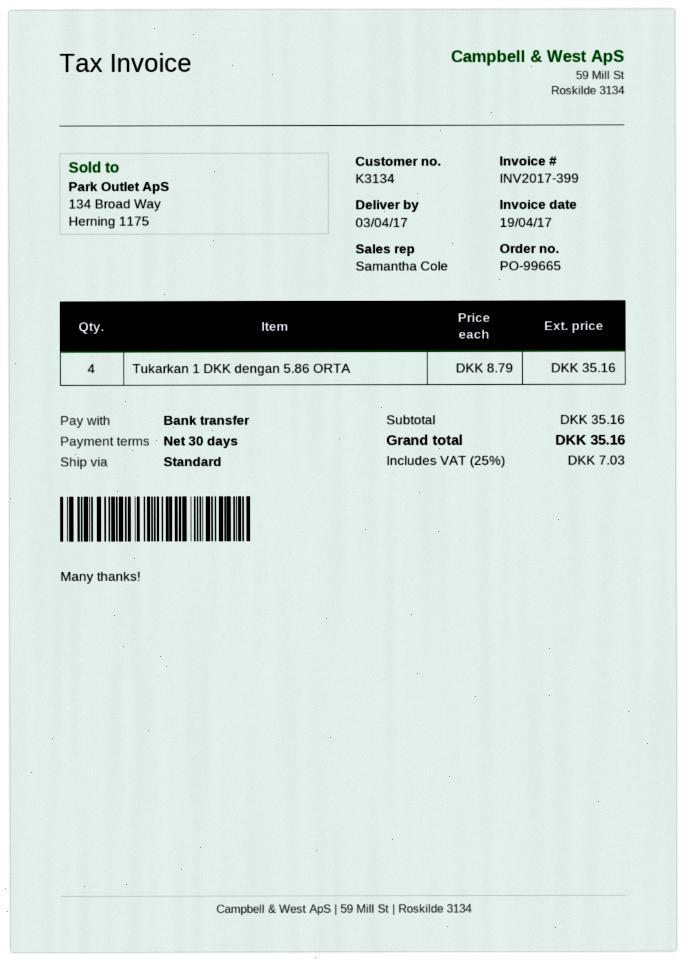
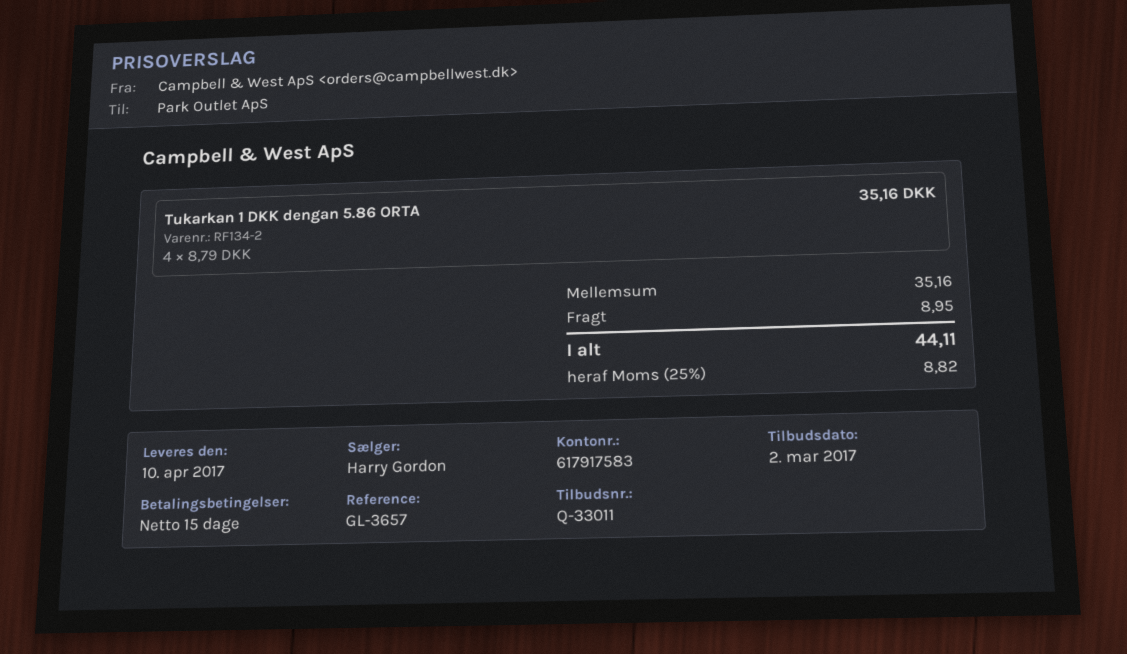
delivery date: 2017-04-03 -> 2017-04-10
payment terms: 30 days -> 15 days
sales rep: Samantha Cole -> Harry Gordon
shipping: none -> 8.95
tax: 25% = 7.03 -> 25% = 8.82
total: 35.16 -> 44.11

